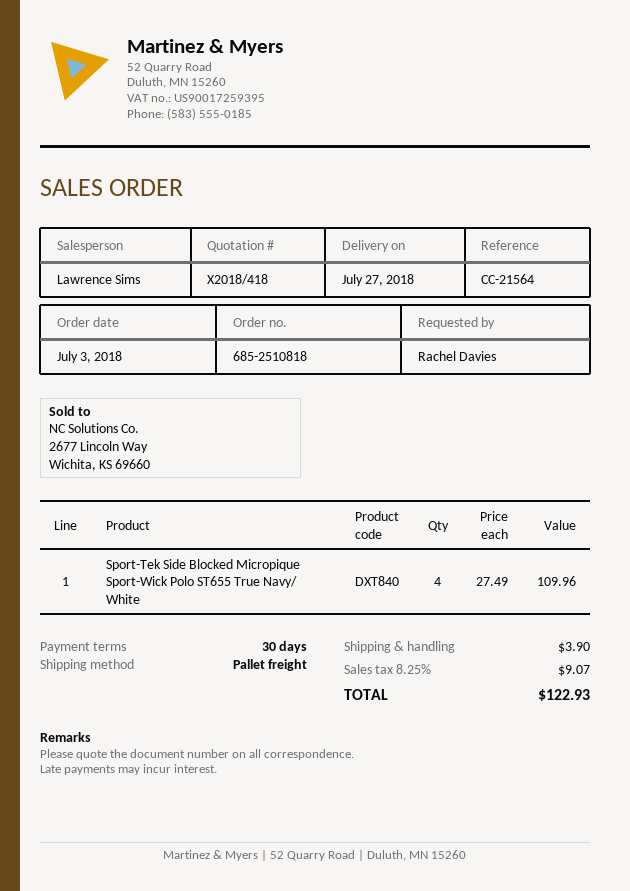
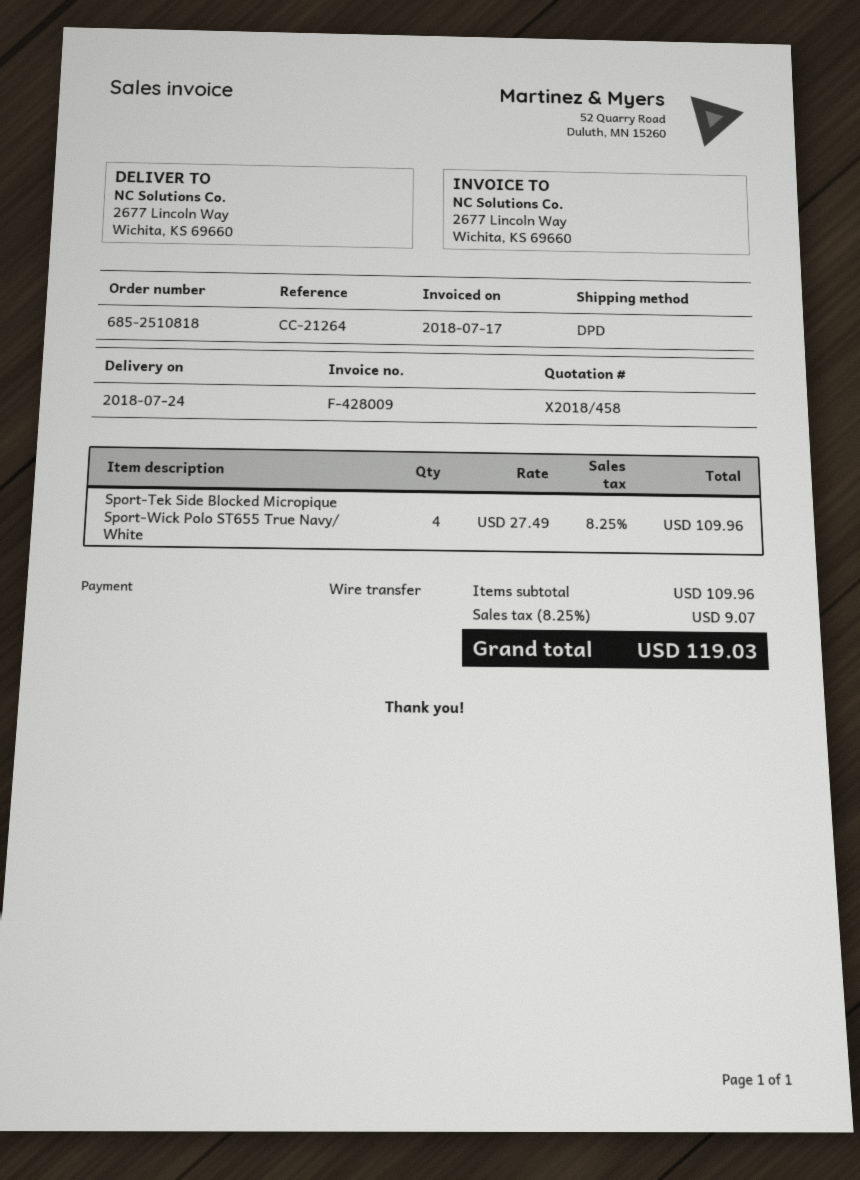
quote number: X2018/418 -> X2018/458
delivery date: 2018-07-27 -> 2018-07-24
reference: CC-21564 -> CC-21264
shipping method: pallet freight -> DPD
shipping: 3.90 -> none
total: 122.93 -> 119.03

